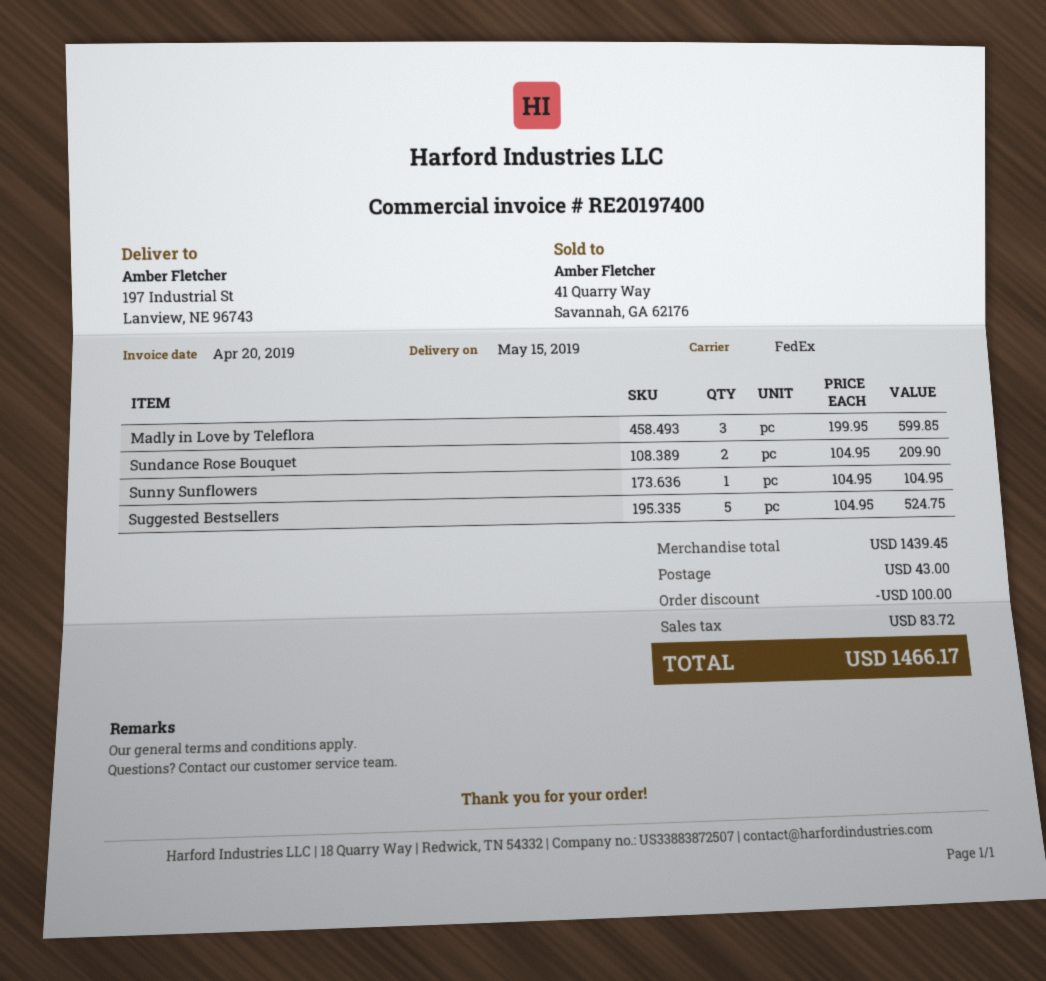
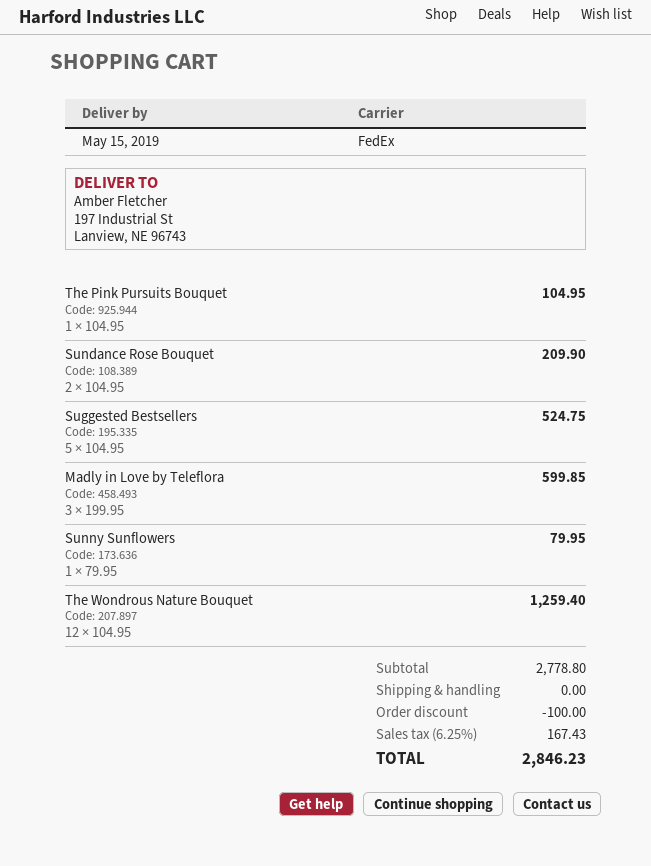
Sunny Sunflowers: 1 x 104.95 = 104.95 -> 1 x 79.95 = 79.95
The Pink Pursuits Bouquet: none -> 1 x 104.95 = 104.95
The Wondrous Nature Bouquet: none -> 12 x 104.95 = 1259.40
subtotal: 1439.45 -> 2778.80
shipping: 43.00 -> 0.00
tax: 83.72 -> 167.43
total: 1466.17 -> 2846.23

